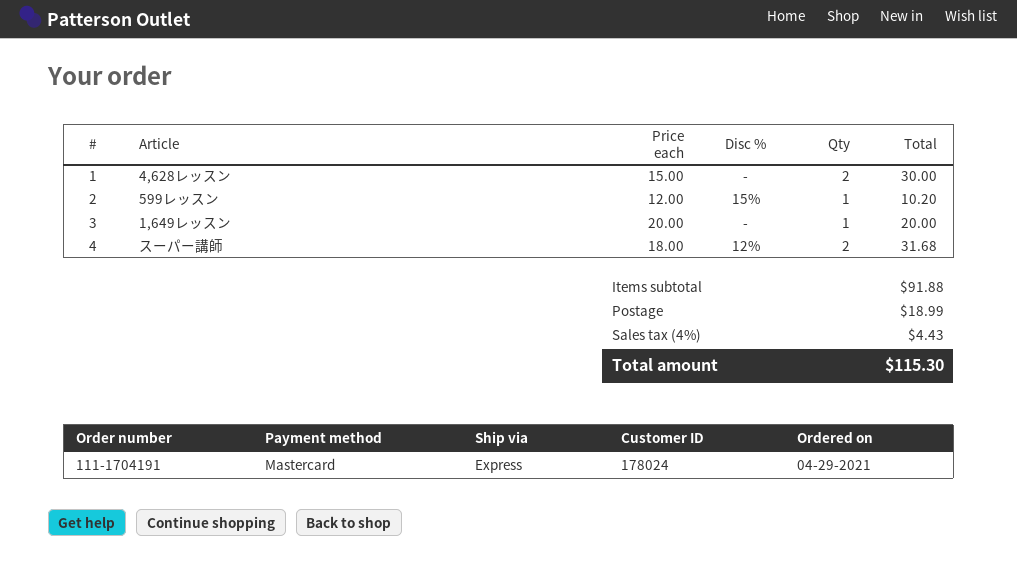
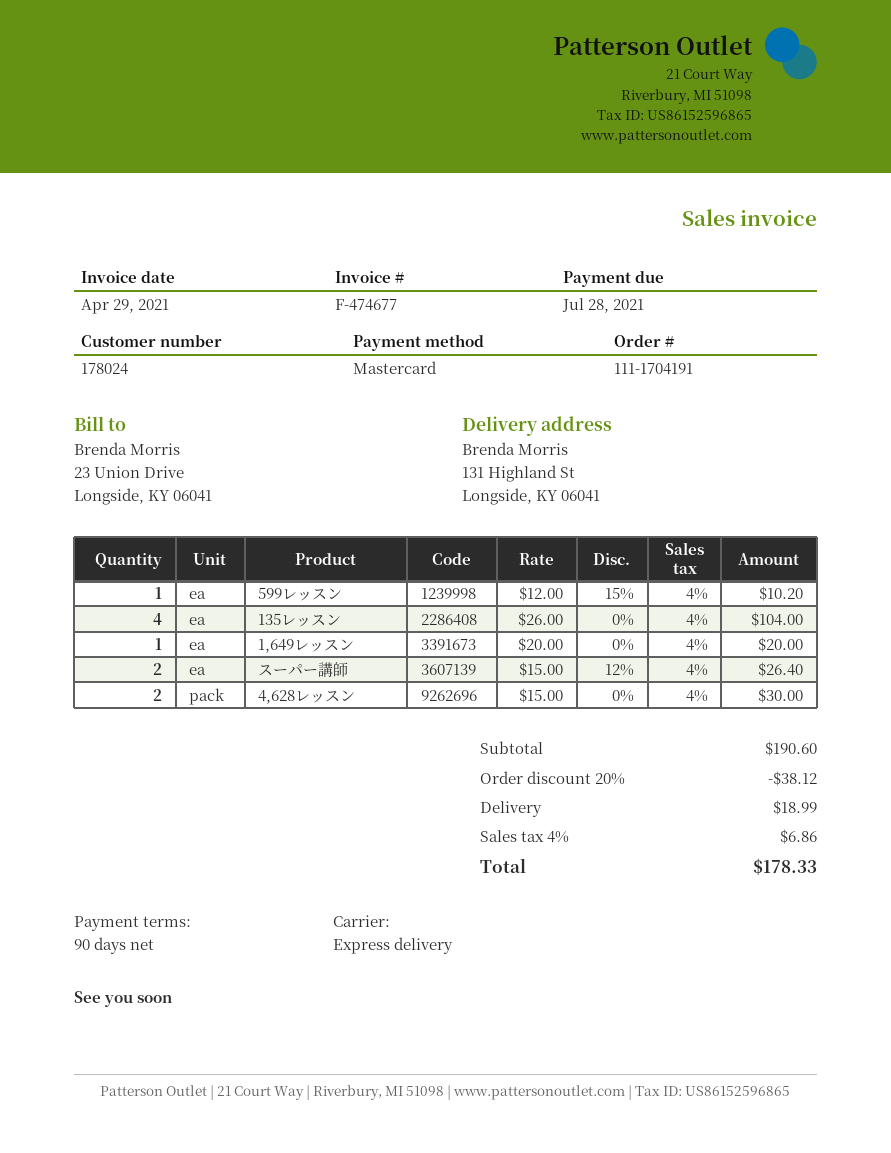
スーパー講師: 2 x 18.00 - 12% = 31.68 -> 2 x 15.00 - 12% = 26.40
135レッスン: none -> 4 x 26.00 = 104.00
subtotal: 91.88 -> 190.60
discount: none -> 20% = 38.12
tax: 4% = 4.43 -> 4% = 6.86
total: 115.30 -> 178.33

